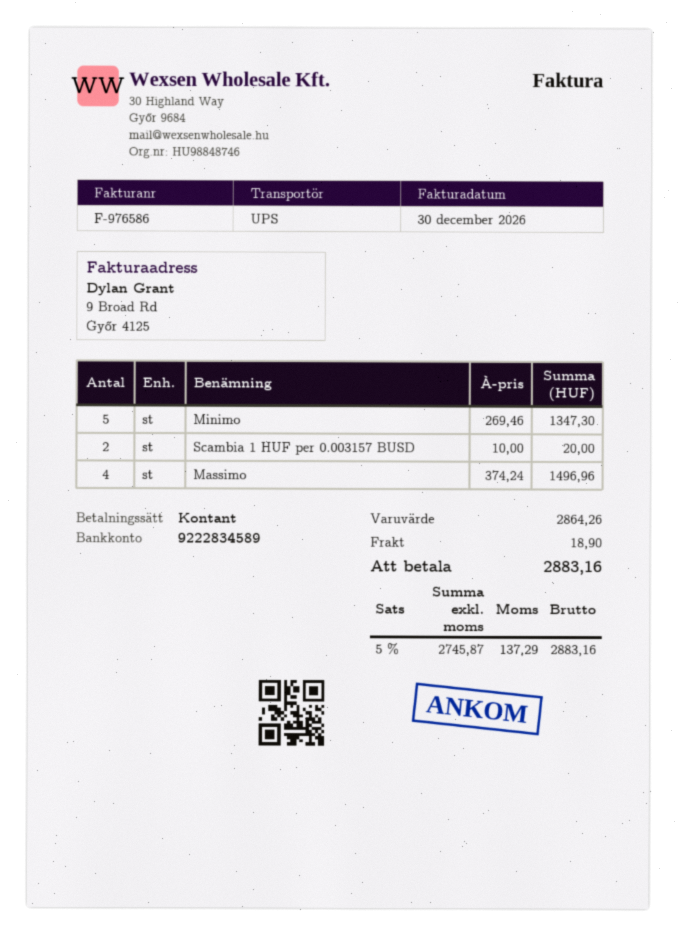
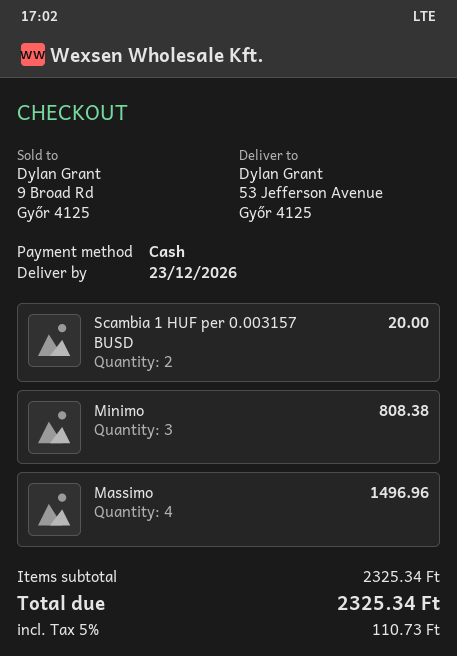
Minimo: 5 for 1347.30 -> 3 for 808.38
subtotal: 2864.26 -> 2325.34
shipping: 18.90 -> none
tax: 5% = 137.29 -> 5% = 110.73
total: 2883.16 -> 2325.34

